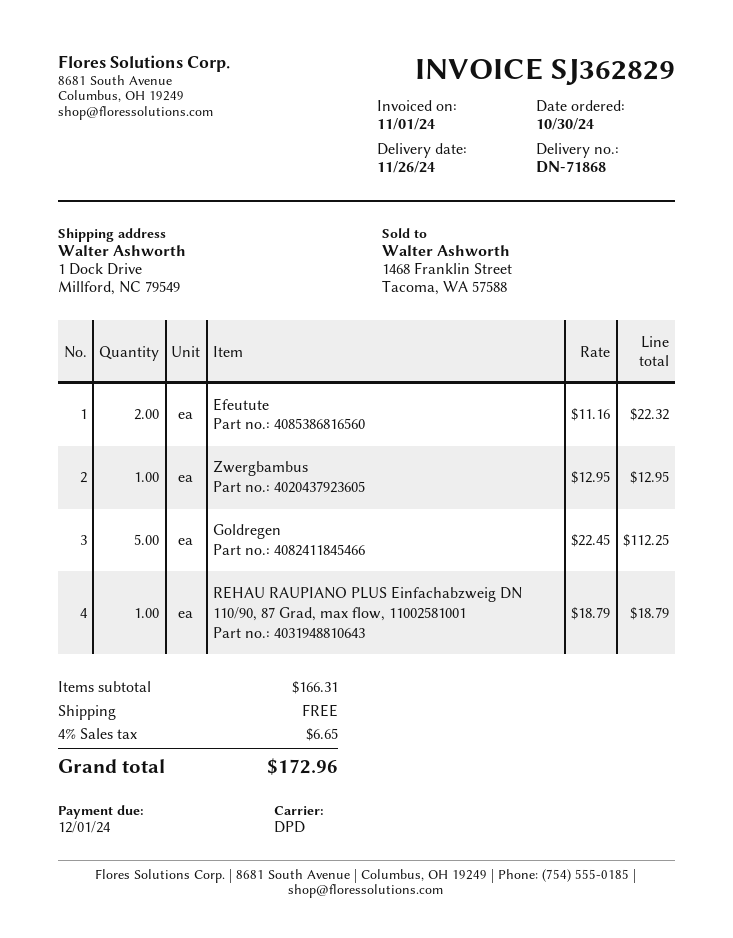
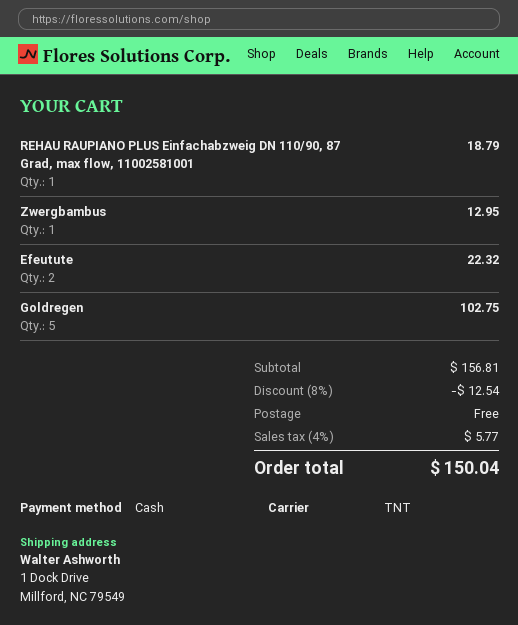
shipping method: DPD -> TNT
Goldregen: 5 for 112.25 -> 5 for 102.75
subtotal: 166.31 -> 156.81
discount: none -> 8% = 12.54
tax: 4% = 6.65 -> 4% = 5.77
total: 172.96 -> 150.04

